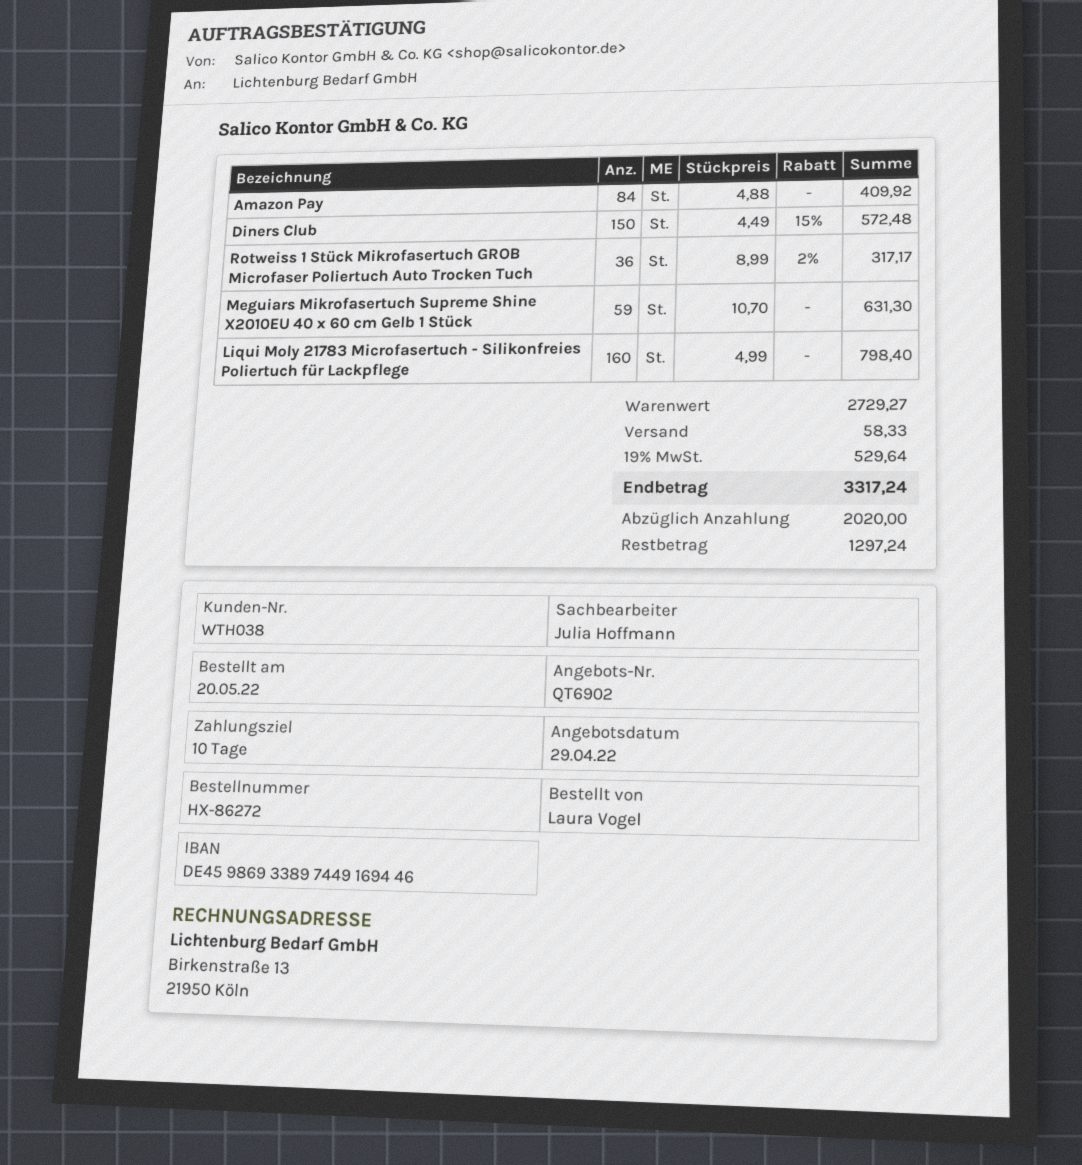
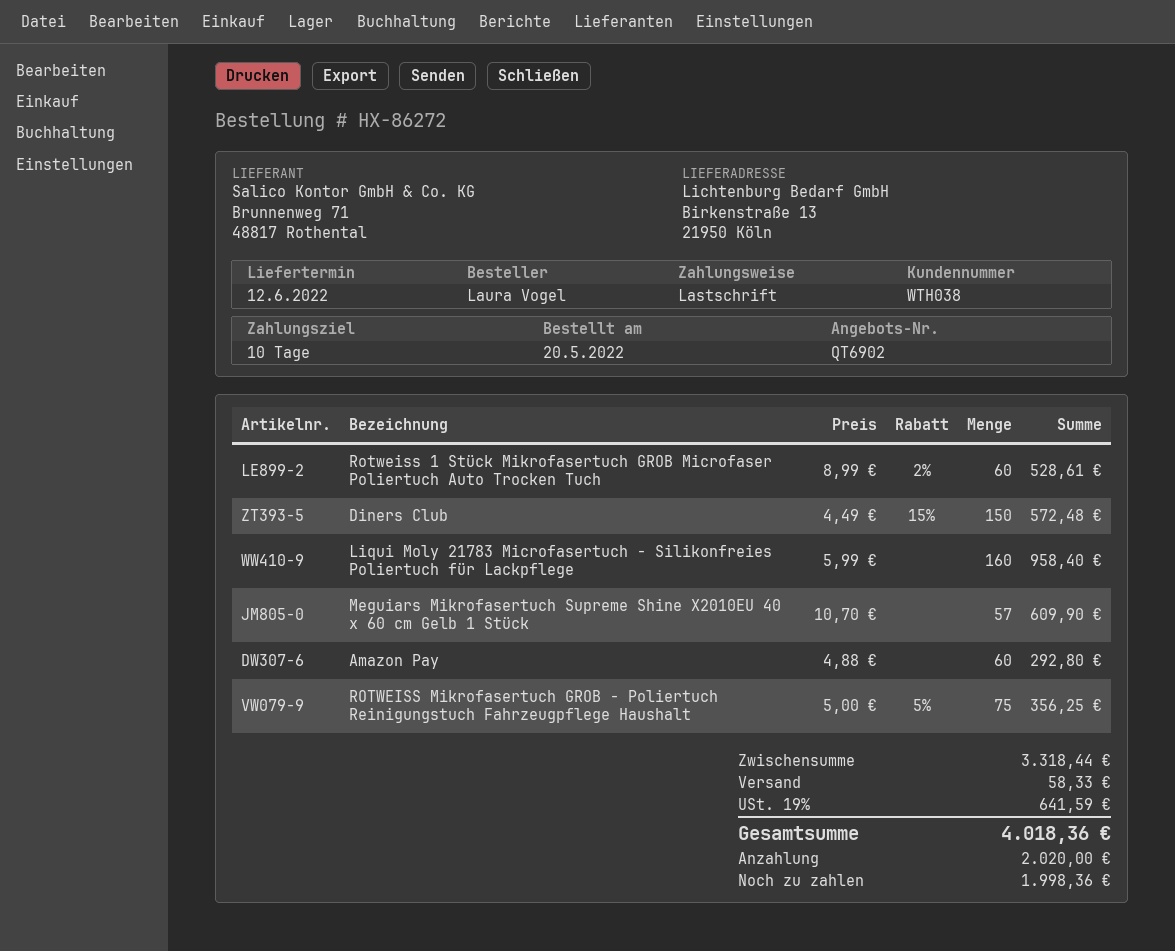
Amazon Pay: 84 x 4.88 = 409.92 -> 60 x 4.88 = 292.80
Rotweiss 1 Stück Mikrofasertuch GROB Microfaser Poliertuch Auto Trocken Tuch: 36 x 8.99 - 2% = 317.17 -> 60 x 8.99 - 2% = 528.61
Meguiars Mikrofasertuch Supreme Shine X2010EU 40 x 60 cm Gelb 1 Stück: 59 x 10.70 = 631.30 -> 57 x 10.70 = 609.90
Liqui Moly 21783 Microfasertuch - Silikonfreies Poliertuch für Lackpflege: 160 x 4.99 = 798.40 -> 160 x 5.99 = 958.40
ROTWEISS Mikrofasertuch GROB - Poliertuch Reinigungstuch Fahrzeugpflege Haushalt: none -> 75 x 5.00 - 5% = 356.25
subtotal: 2729.27 -> 3318.44
tax: 19% = 529.64 -> 19% = 641.59
total: 3317.24 -> 4018.36
balance: 1297.24 -> 1998.36

